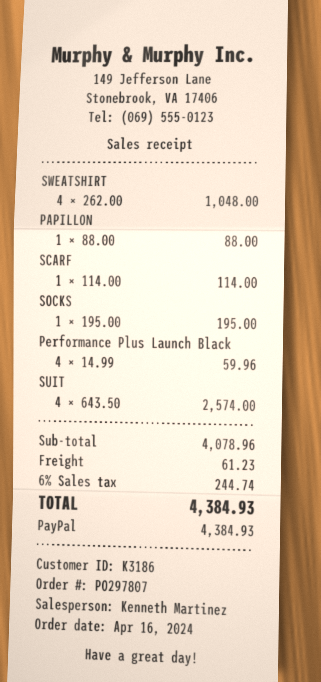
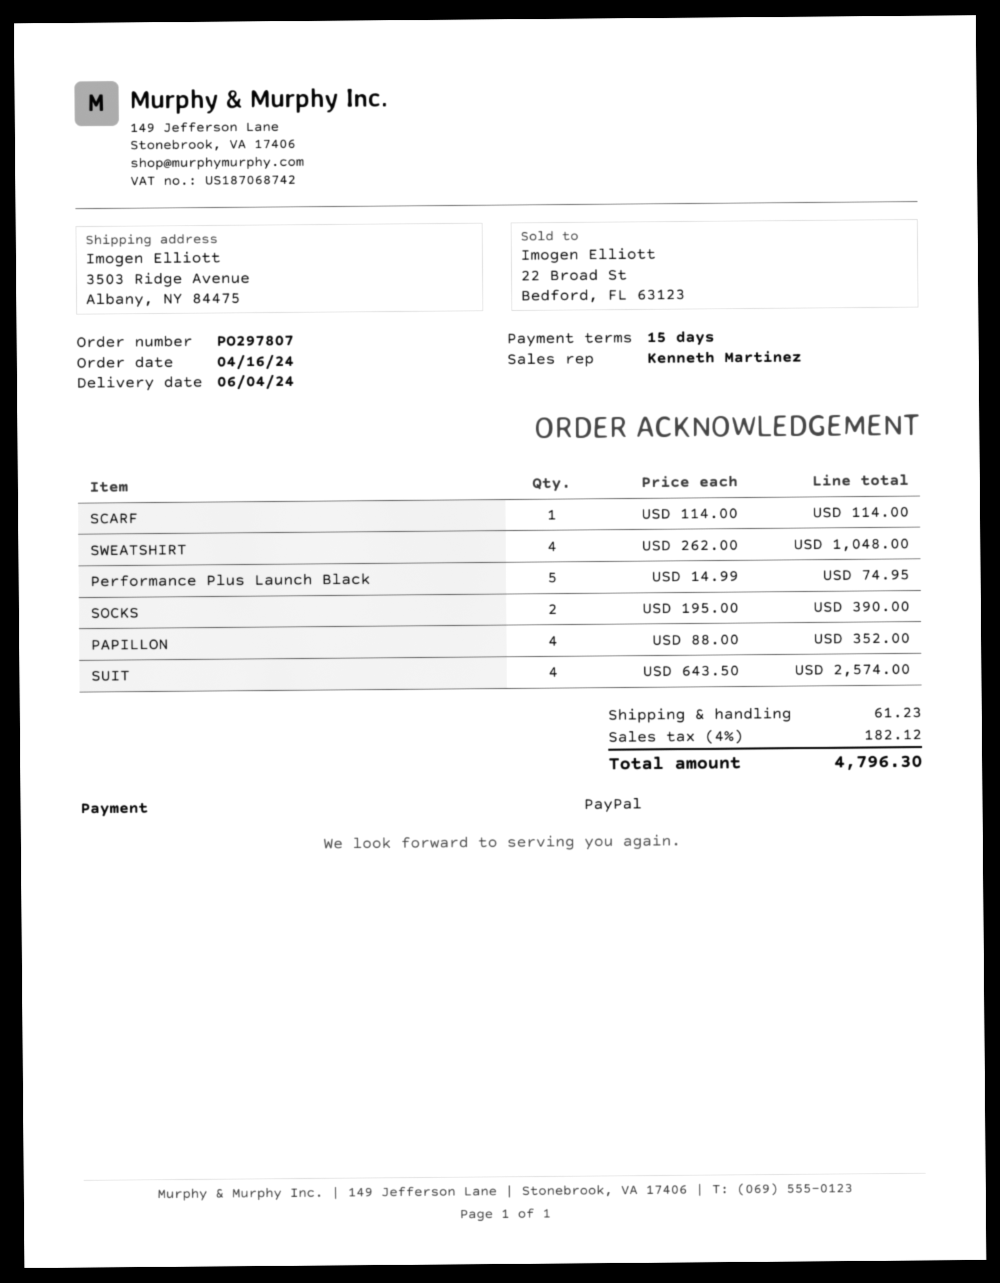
PAPILLON: 1 x 88.00 = 88.00 -> 4 x 88.00 = 352.00
SOCKS: 1 x 195.00 = 195.00 -> 2 x 195.00 = 390.00
Performance Plus Launch Black: 4 x 14.99 = 59.96 -> 5 x 14.99 = 74.95
tax: 6% = 244.74 -> 4% = 182.12
total: 4384.93 -> 4796.30

